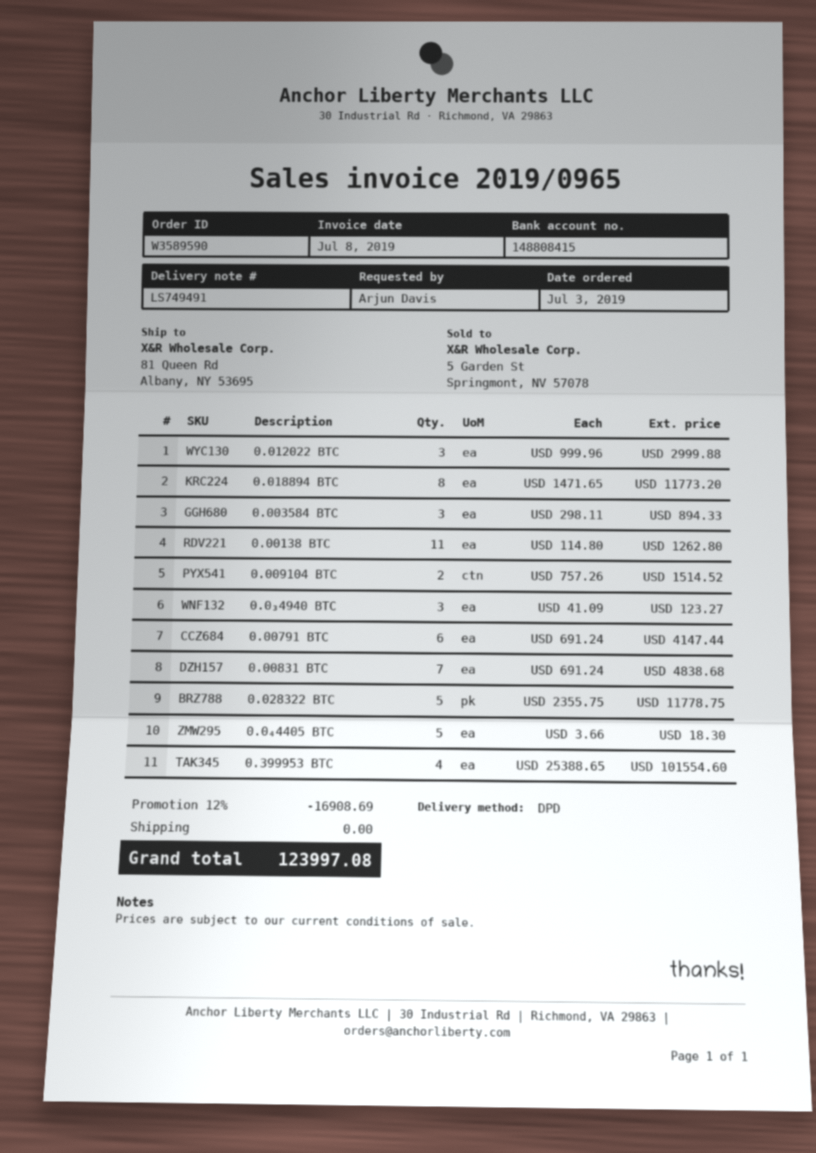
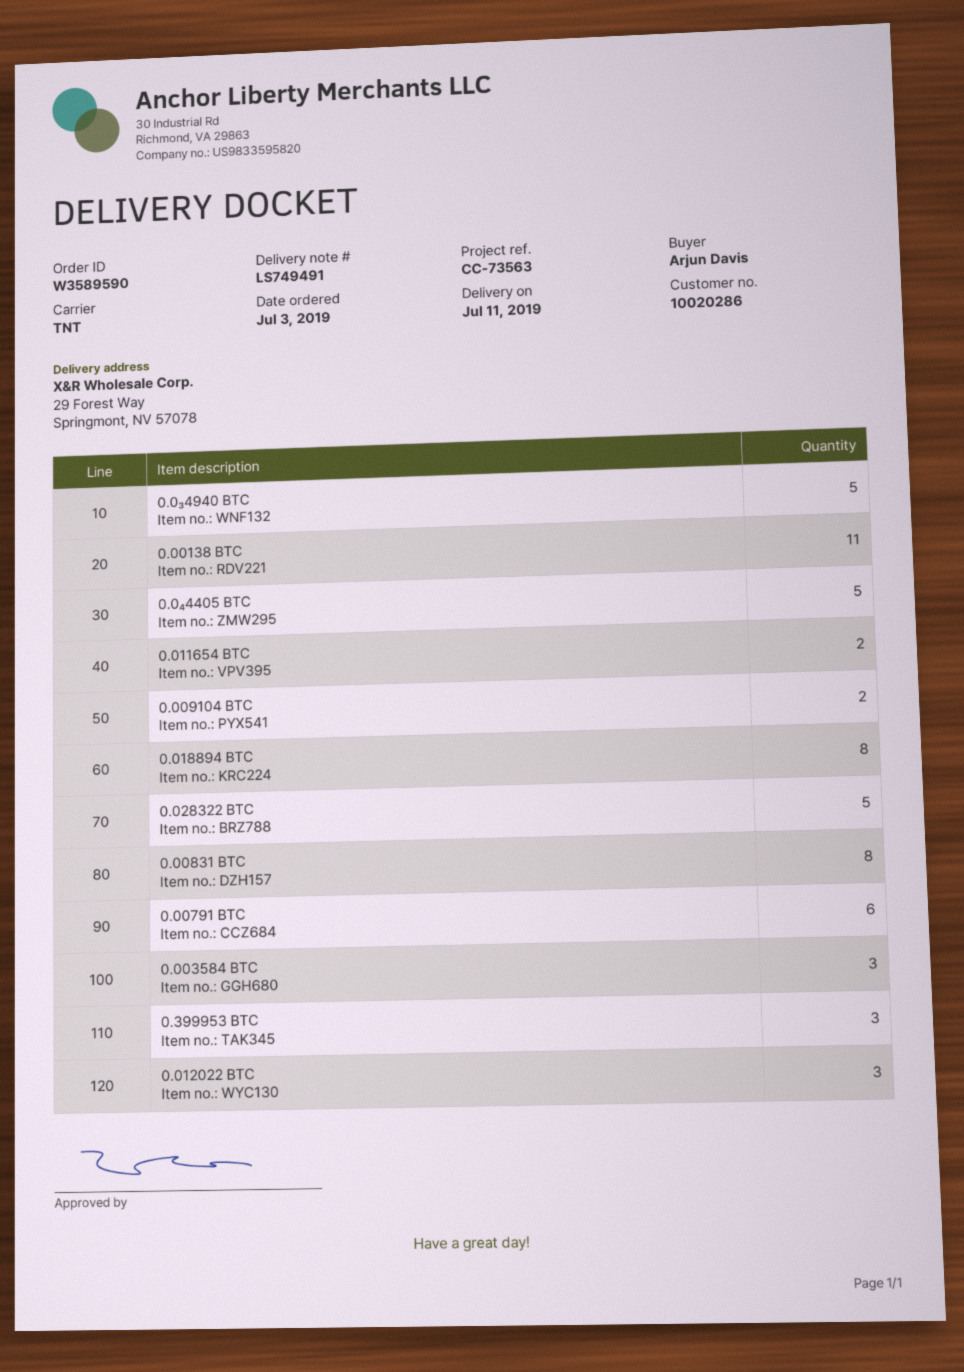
shipping method: DPD -> TNT
ship to: 81 Queen Rd, Albany, NY 53695 -> 29 Forest Way, Springmont, NV 57078
0.0₃4940 BTC: 3 -> 5
0.00831 BTC: 7 -> 8
0.399953 BTC: 4 -> 3
0.011654 BTC: none -> 2

